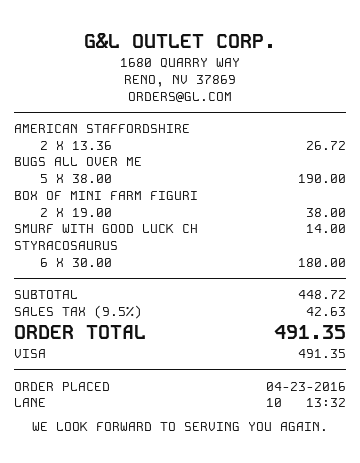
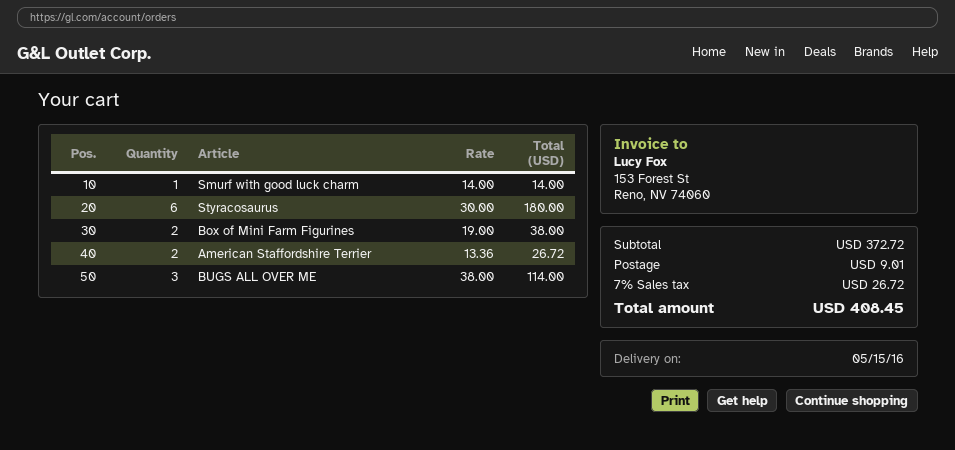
BUGS ALL OVER ME: 5 x 38.00 = 190.00 -> 3 x 38.00 = 114.00
subtotal: 448.72 -> 372.72
shipping: none -> 9.01
tax: 9.5% = 42.63 -> 7% = 26.72
total: 491.35 -> 408.45

